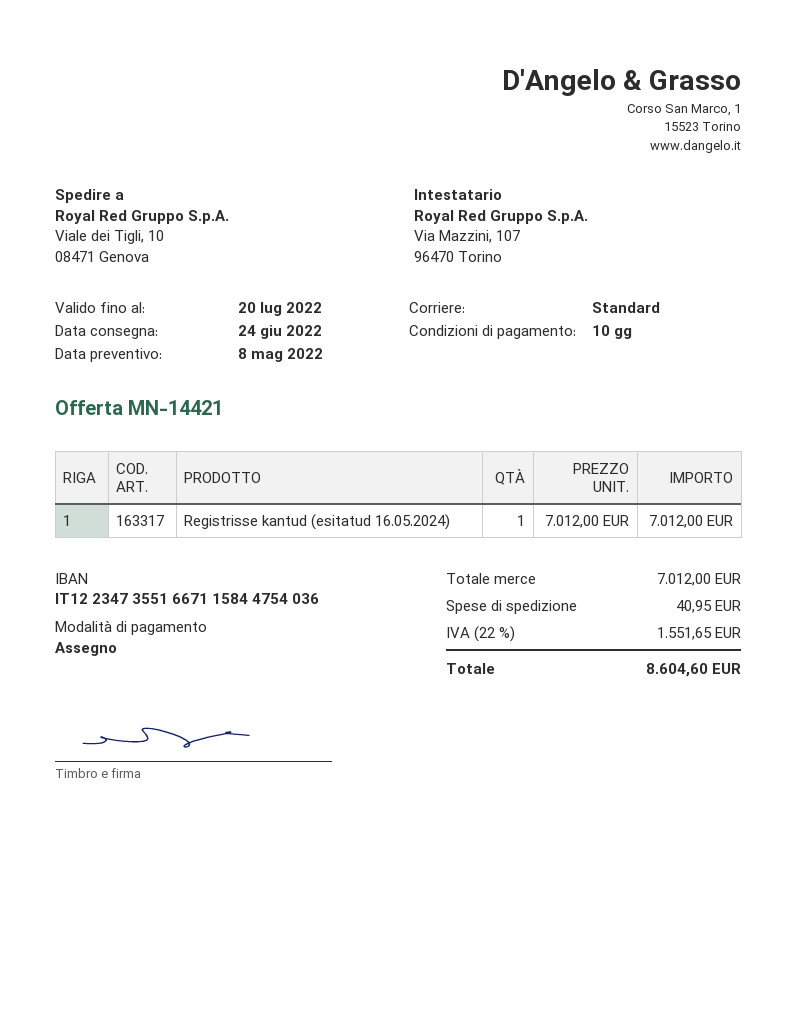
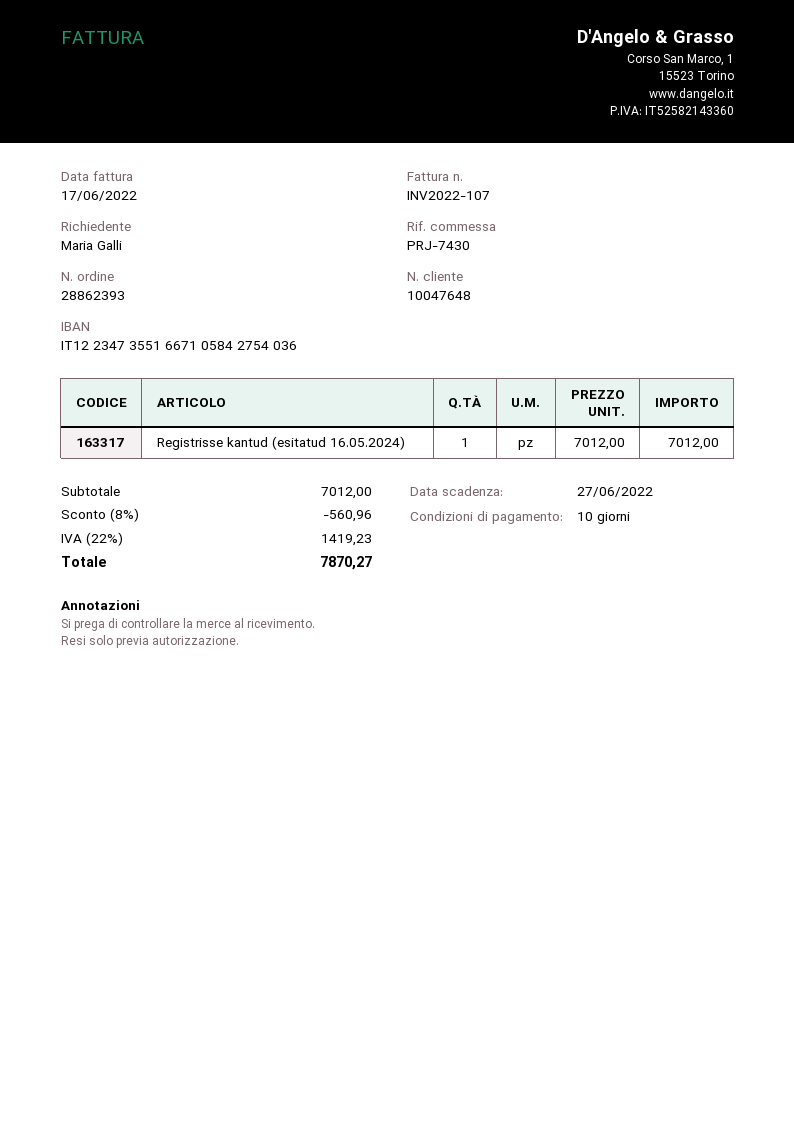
bank account: IT1223473551667115844754036 -> IT1223473551667105842754036
discount: none -> 8% = 560.96
shipping: 40.95 -> none
tax: 22% = 1551.65 -> 22% = 1419.23
total: 8604.60 -> 7870.27

